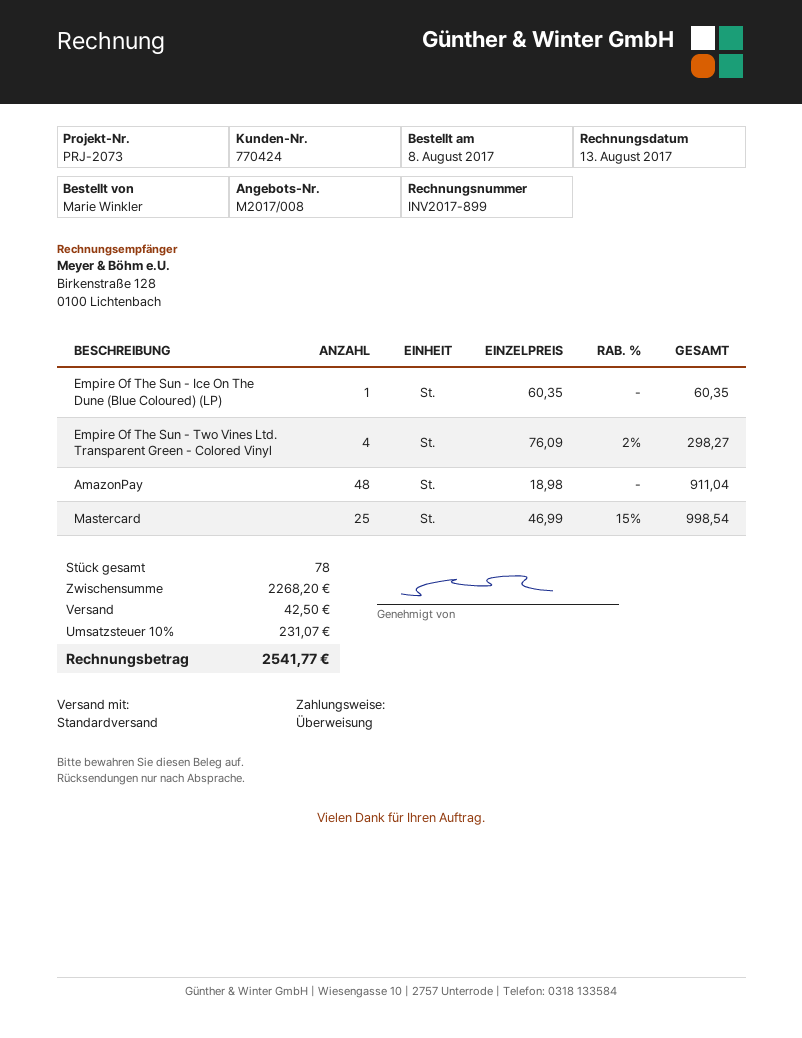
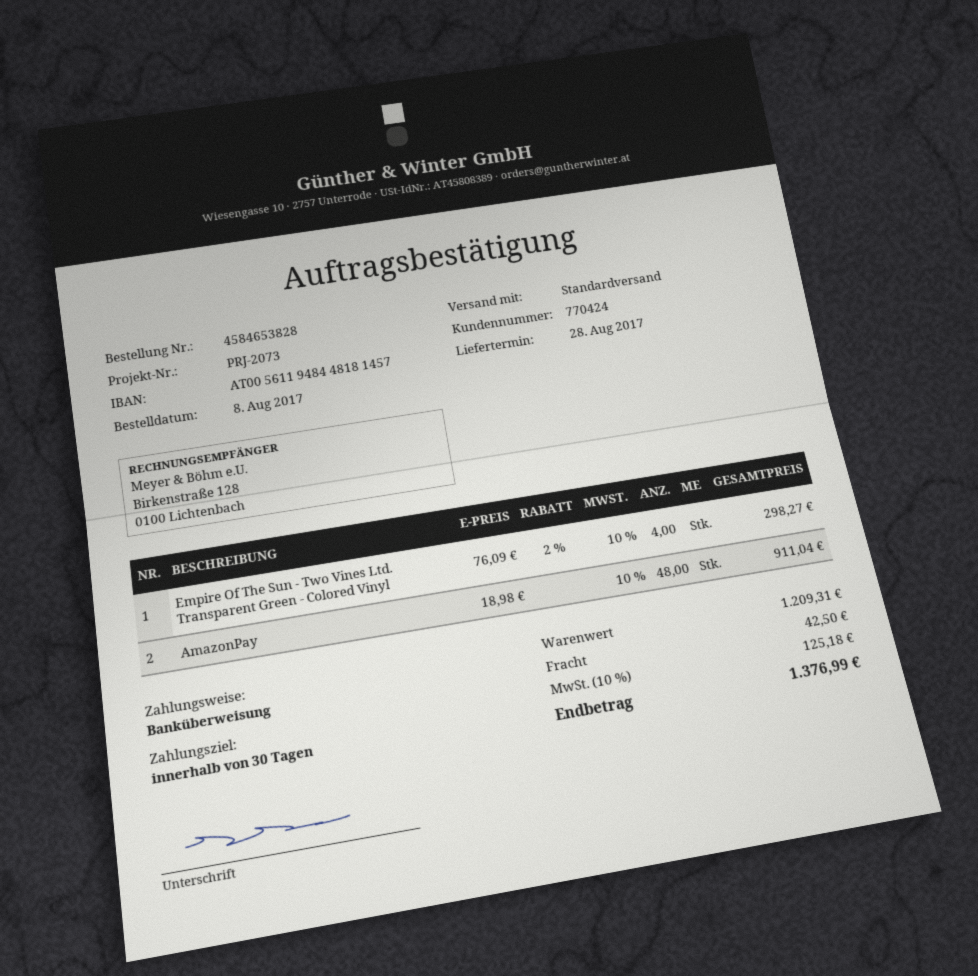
Empire Of The Sun - Ice On The Dune (Blue Coloured) (LP): 1 x 60.35 = 60.35 -> none
Mastercard: 25 x 46.99 - 15% = 998.54 -> none
subtotal: 2268.20 -> 1209.31
tax: 10% = 231.07 -> 10% = 125.18
total: 2541.77 -> 1376.99

